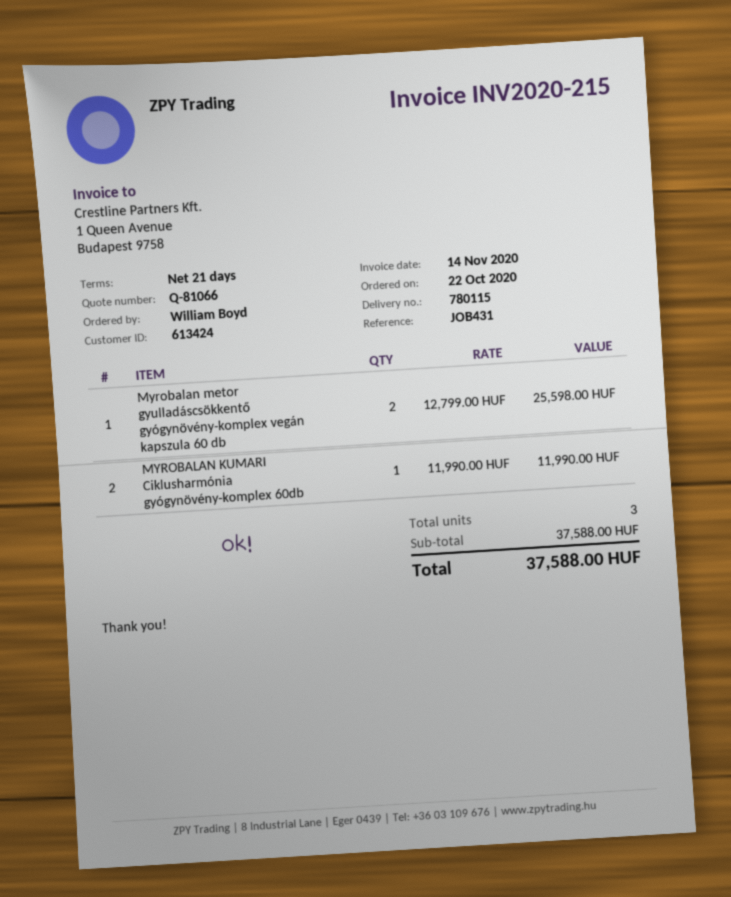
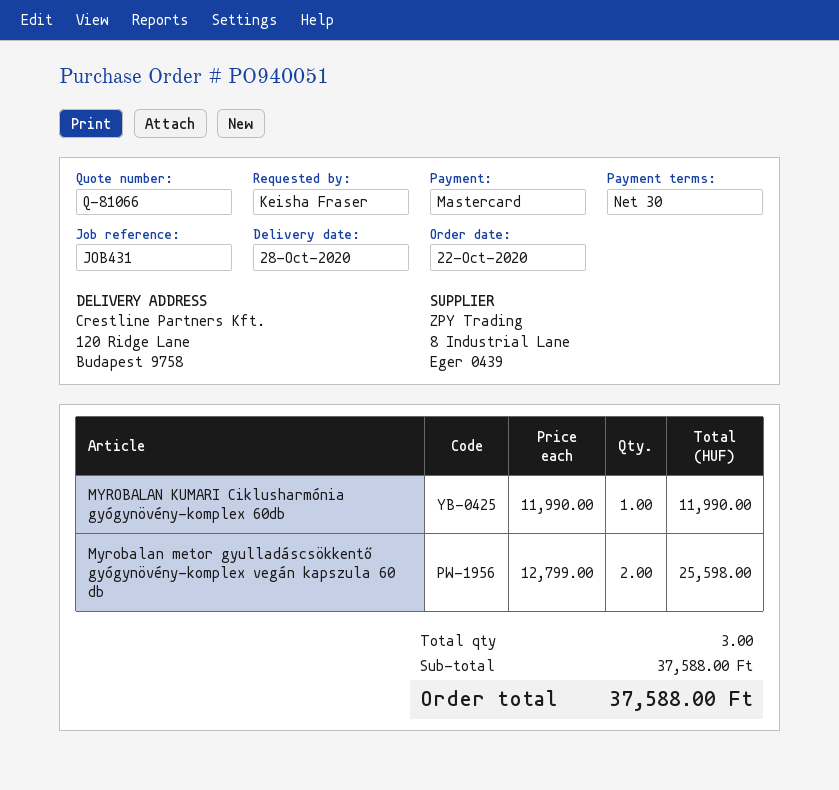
payment terms: 21 days -> 30 days
ordered by: William Boyd -> Keisha Fraser

